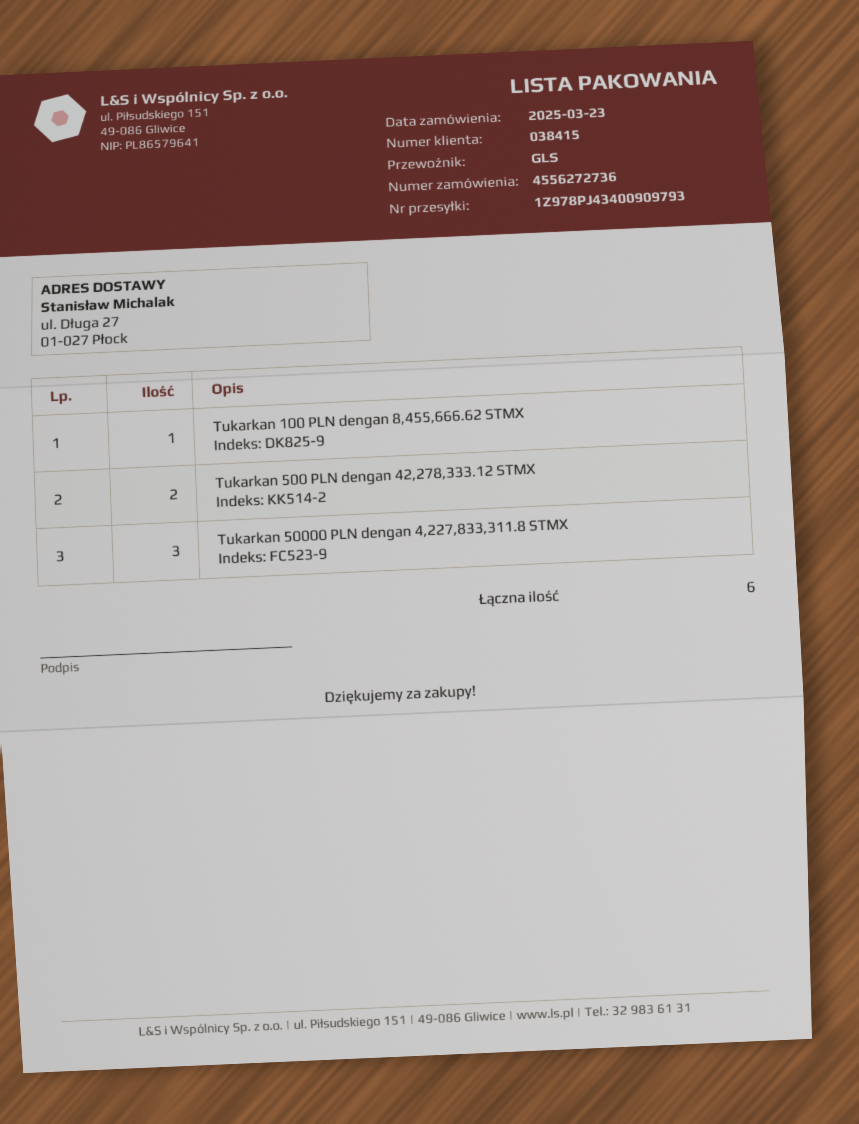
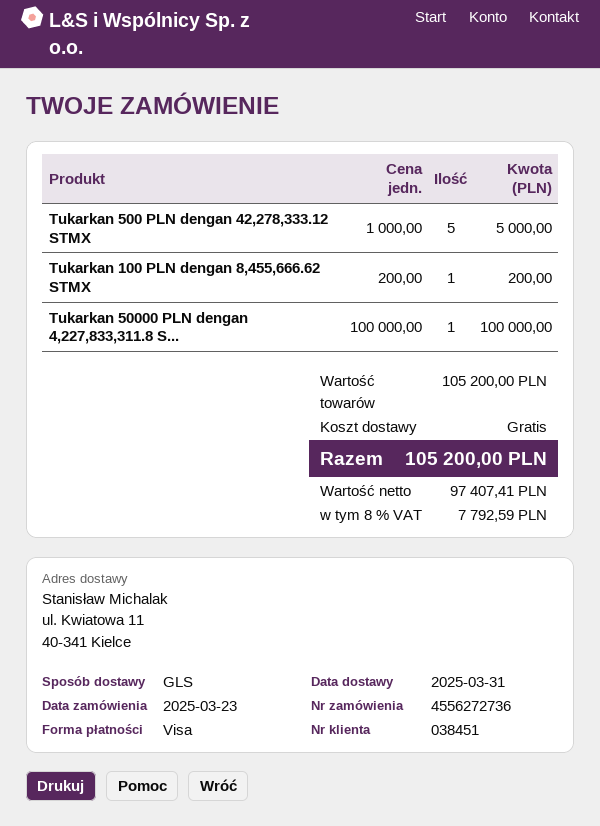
customer number: 038415 -> 038451
ship to: ul. Długa 27, 01-027 Płock -> ul. Kwiatowa 11, 40-341 Kielce
Tukarkan 500 PLN dengan 42,278,333.12 STMX: 2 -> 5
Tukarkan 50000 PLN dengan 4,227,833,311.8 STMX: 3 -> 1

